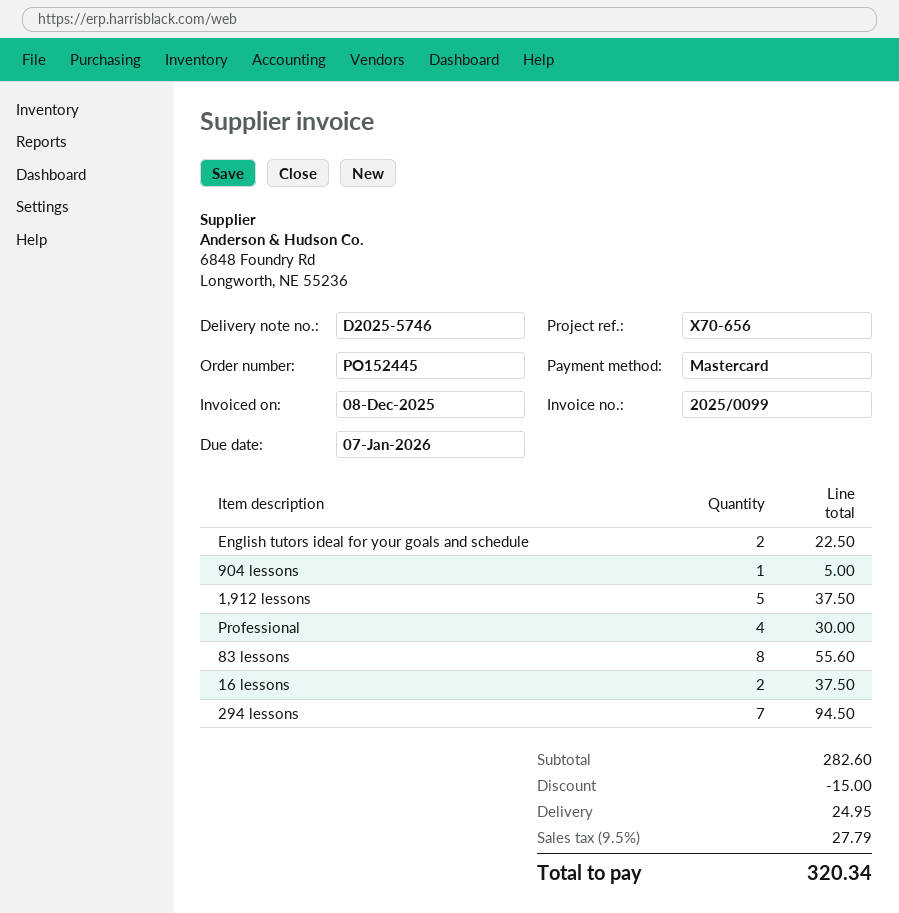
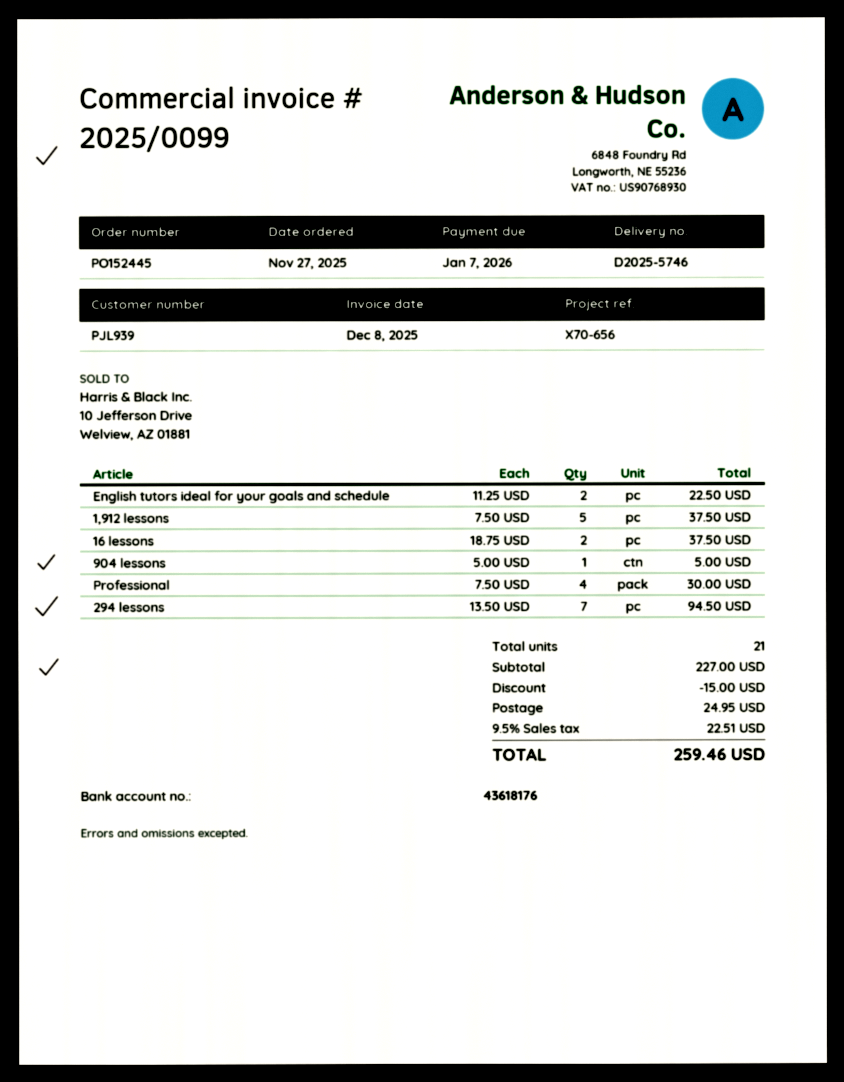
83 lessons: 8 for 55.60 -> none
subtotal: 282.60 -> 227.00
tax: 9.5% = 27.79 -> 9.5% = 22.51
total: 320.34 -> 259.46

